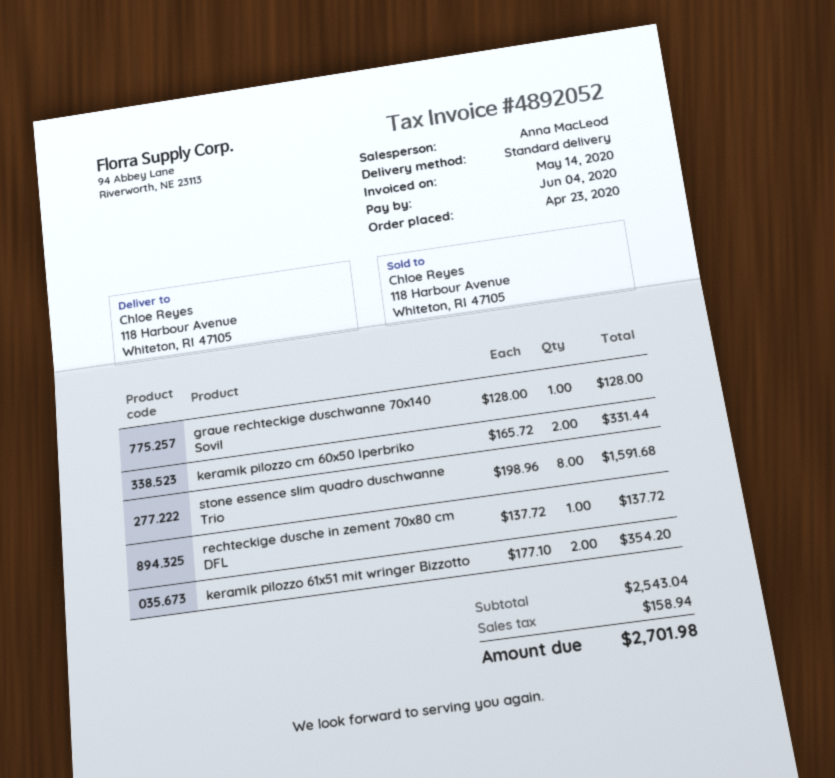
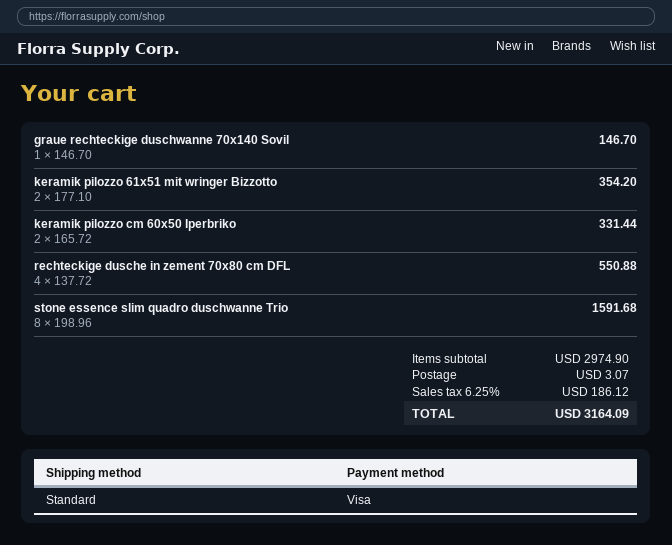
graue rechteckige duschwanne 70x140 Sovil: 1 x 128.00 = 128.00 -> 1 x 146.70 = 146.70
rechteckige dusche in zement 70x80 cm DFL: 1 x 137.72 = 137.72 -> 4 x 137.72 = 550.88
subtotal: 2543.04 -> 2974.90
shipping: none -> 3.07
tax: 158.94 -> 186.12
total: 2701.98 -> 3164.09

